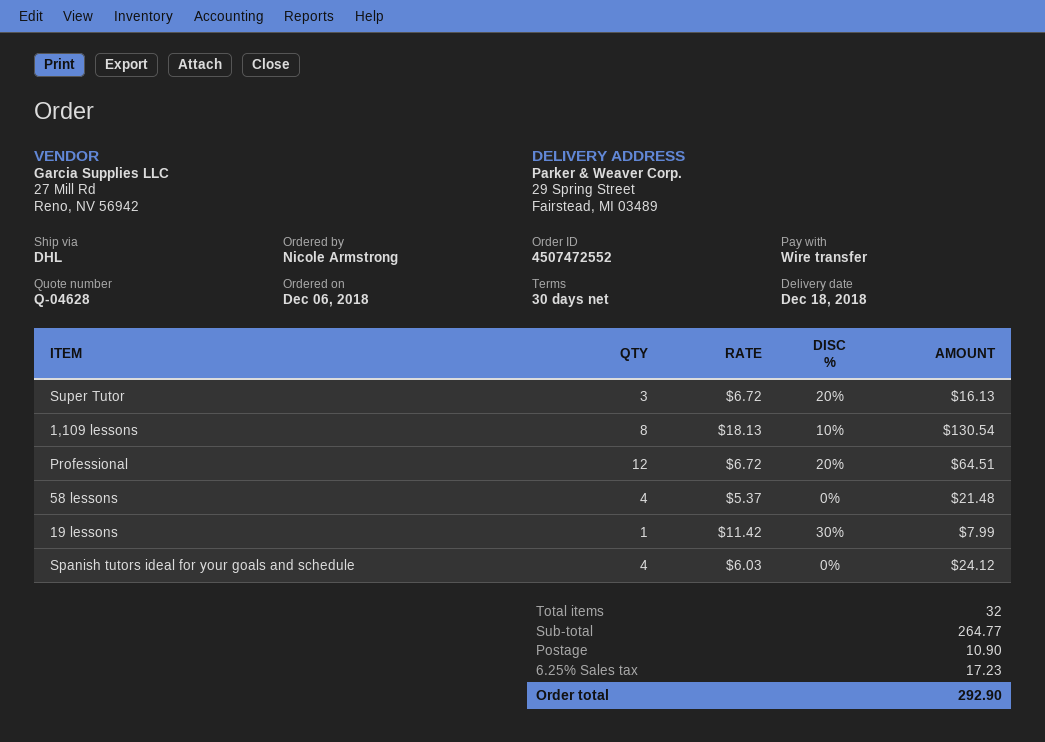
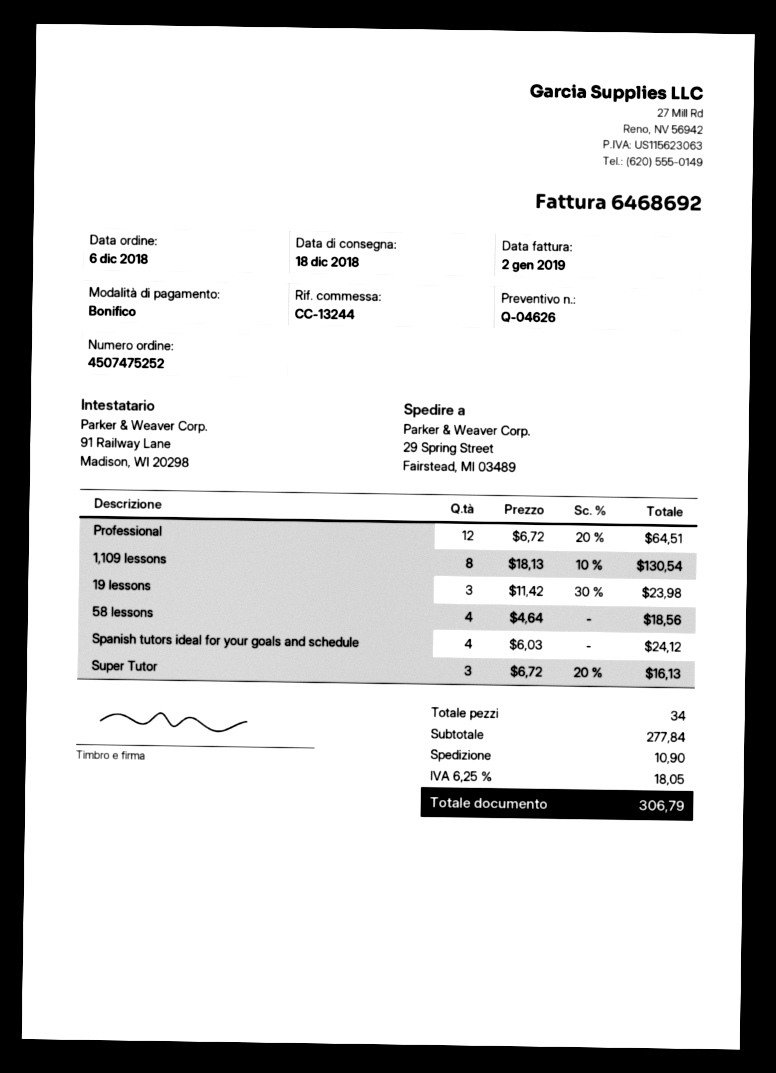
quote number: Q-04628 -> Q-04626
order number: 4507472552 -> 4507475252
58 lessons: 4 x 5.37 = 21.48 -> 4 x 4.64 = 18.56
19 lessons: 1 x 11.42 - 30% = 7.99 -> 3 x 11.42 - 30% = 23.98
total quantity: 32 -> 34
subtotal: 264.77 -> 277.84
tax: 6.25% = 17.23 -> 6.25% = 18.05
total: 292.90 -> 306.79

